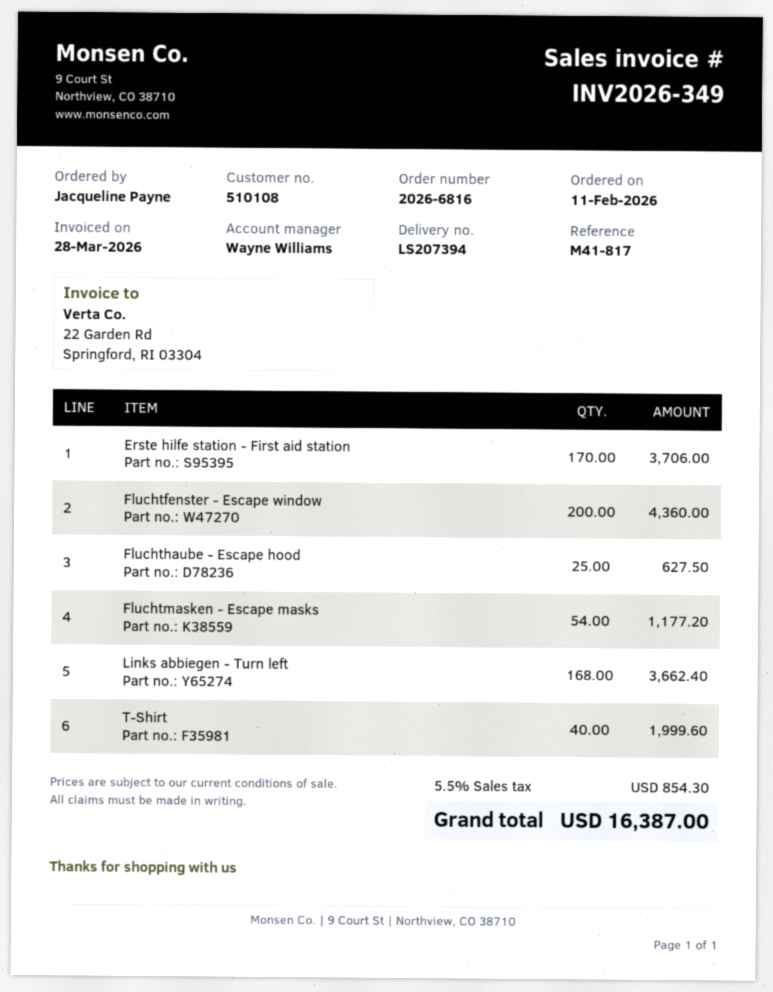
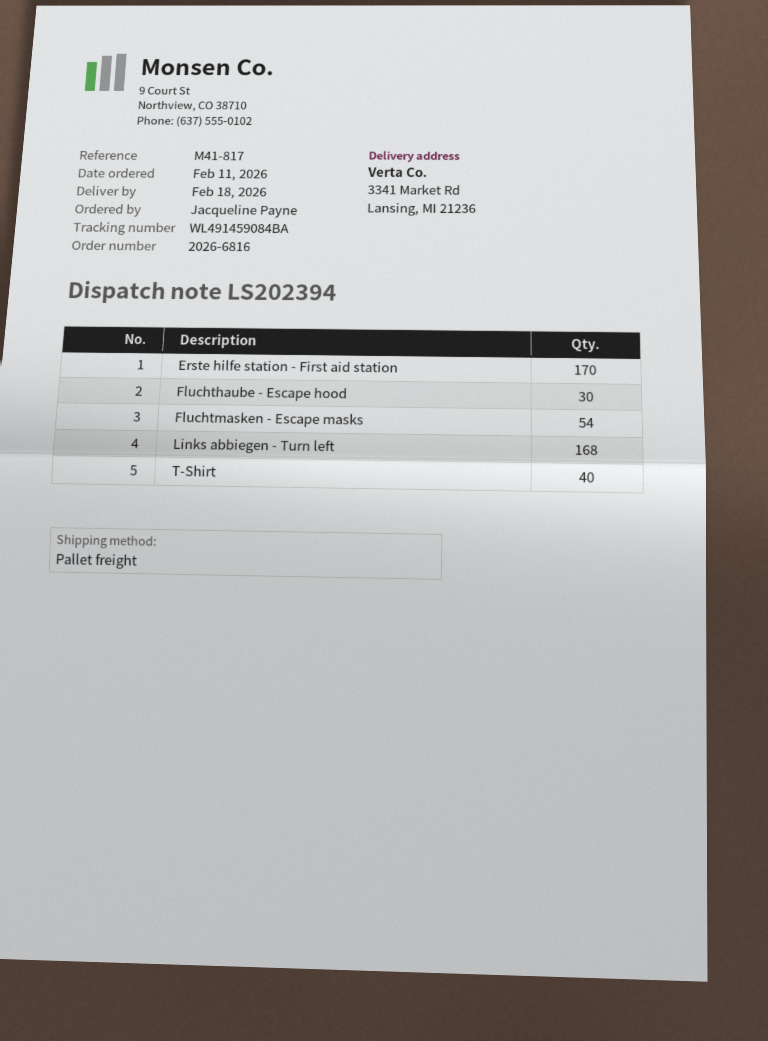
delivery note number: LS207394 -> LS202394
Fluchtfenster - Escape window: 200 -> none
Fluchthaube - Escape hood: 25 -> 30

